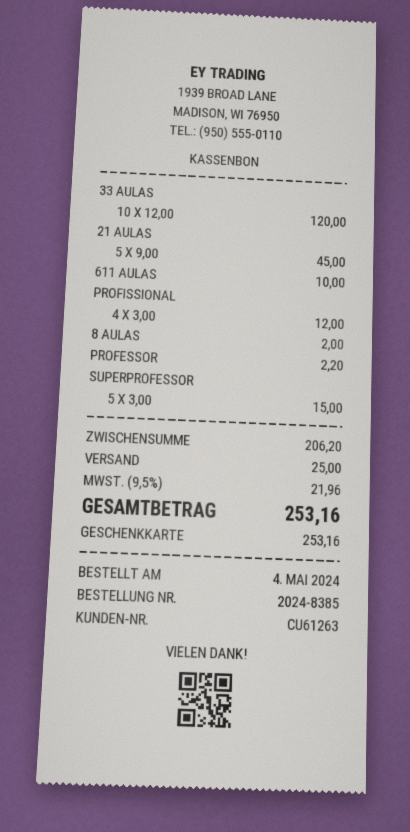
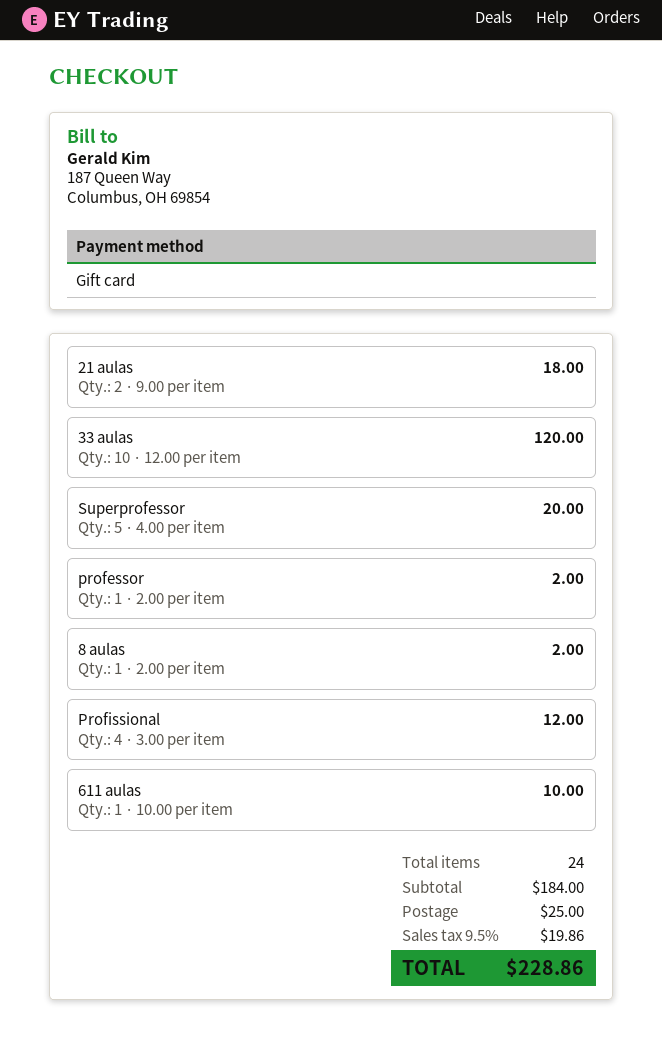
21 AULAS: 5 x 9.00 = 45.00 -> 2 x 9.00 = 18.00
PROFESSOR: 1 x 2.20 = 2.20 -> 1 x 2.00 = 2.00
SUPERPROFESSOR: 5 x 3.00 = 15.00 -> 5 x 4.00 = 20.00
subtotal: 206.20 -> 184.00
tax: 9.5% = 21.96 -> 9.5% = 19.86
total: 253.16 -> 228.86

